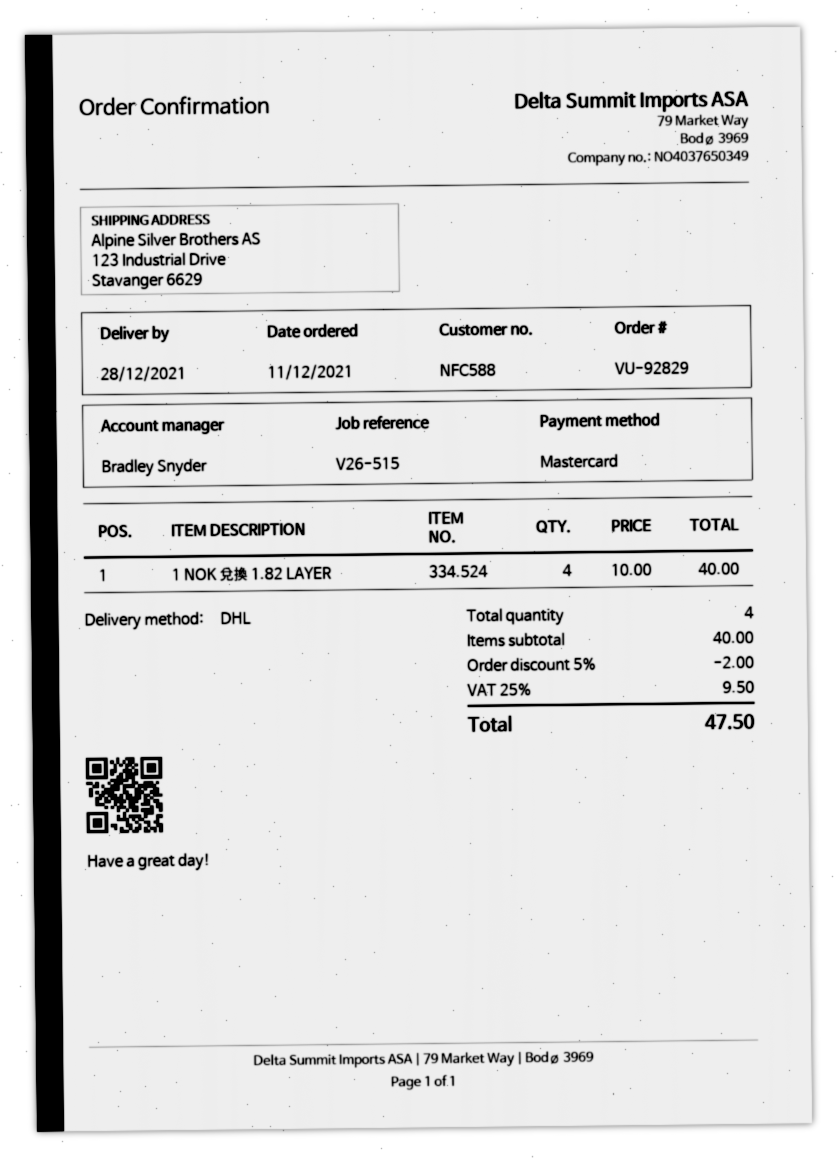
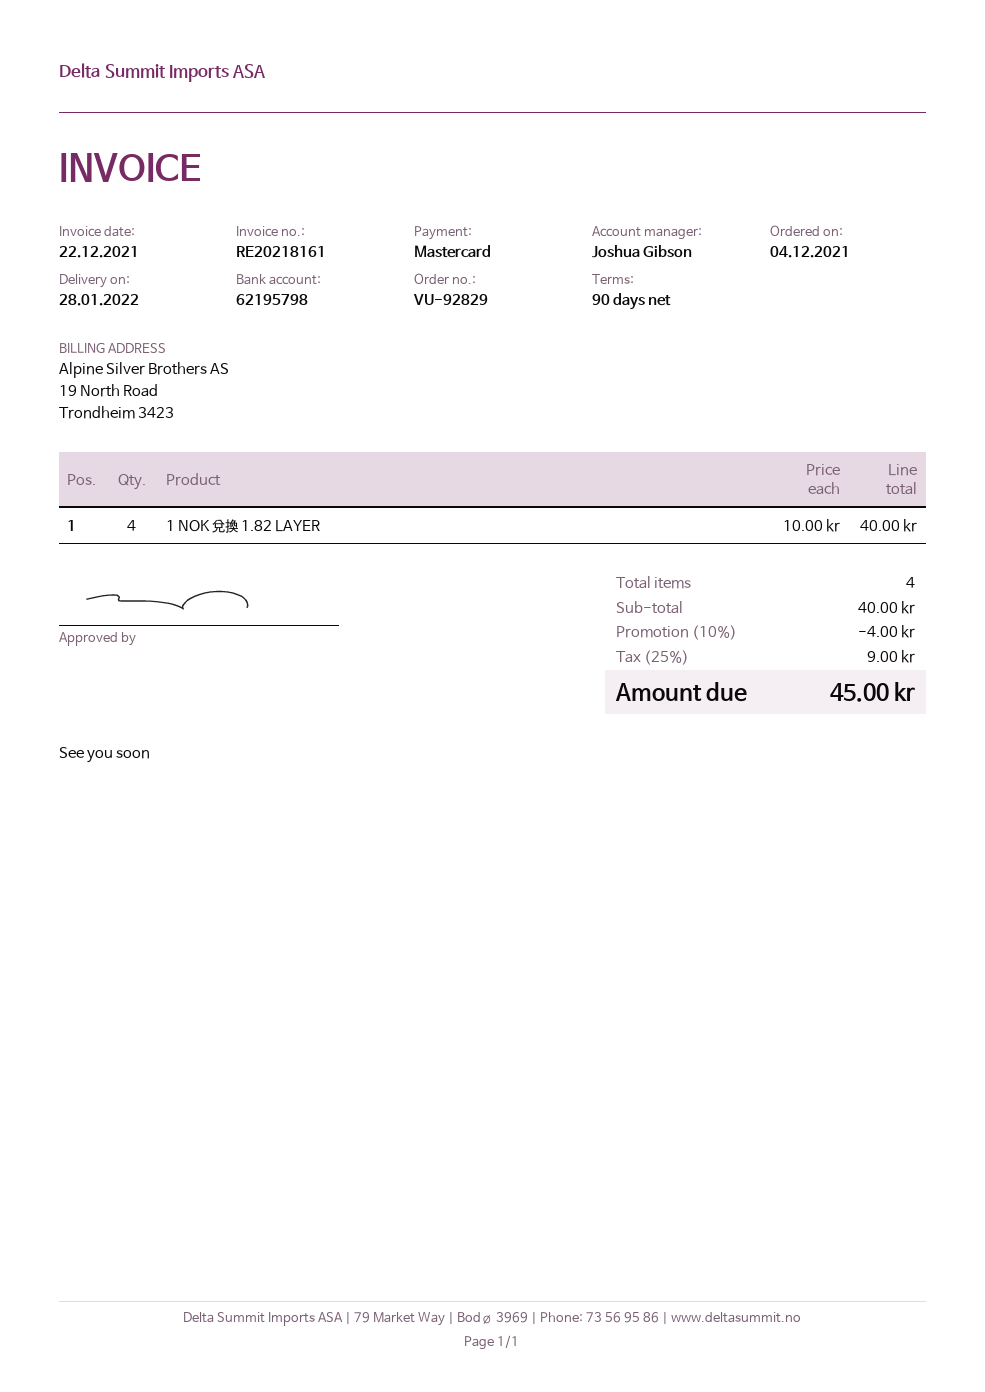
order date: 2021-12-11 -> 2021-12-04
delivery date: 2021-12-28 -> 2022-01-28
sales rep: Bradley Snyder -> Joshua Gibson
discount: 5% = 2.00 -> 10% = 4.00
tax: 25% = 9.50 -> 25% = 9.00
total: 47.50 -> 45.00

